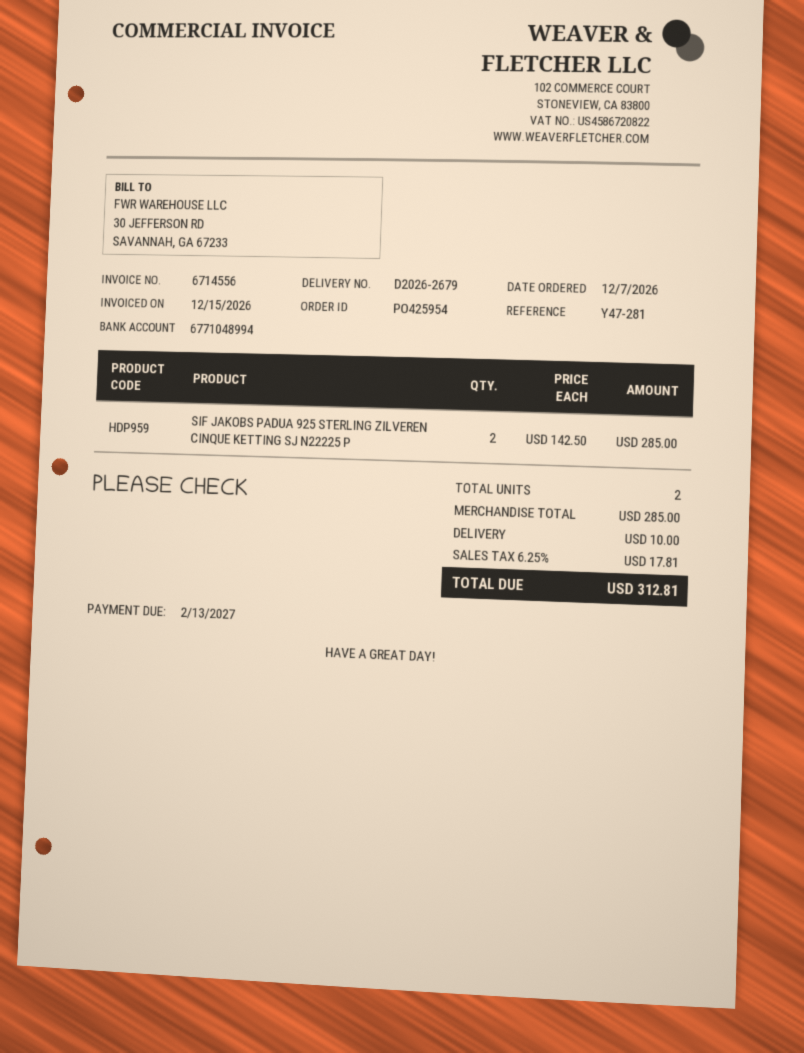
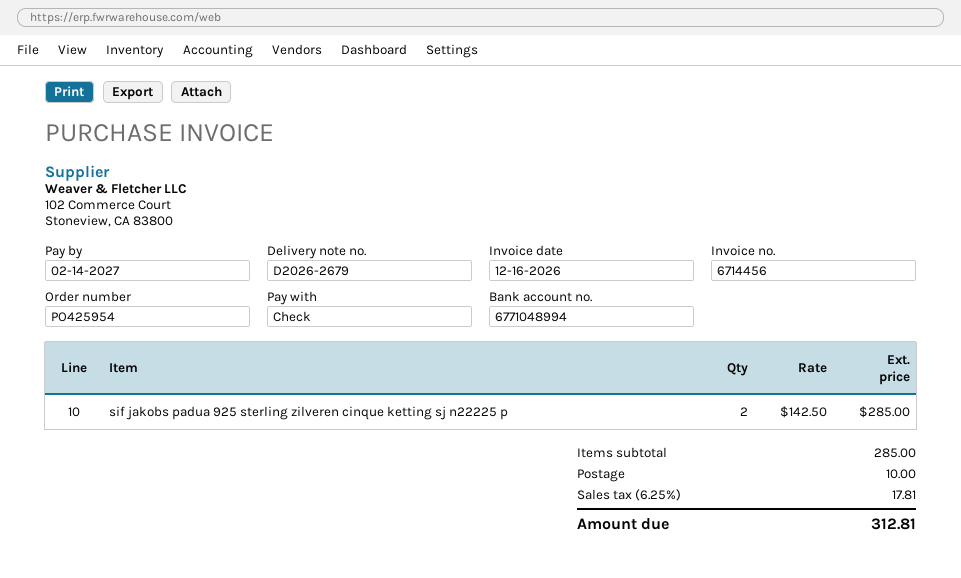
invoice number: 6714556 -> 6714456
invoice date: 2026-12-15 -> 2026-12-16
due date: 2027-02-13 -> 2027-02-14

